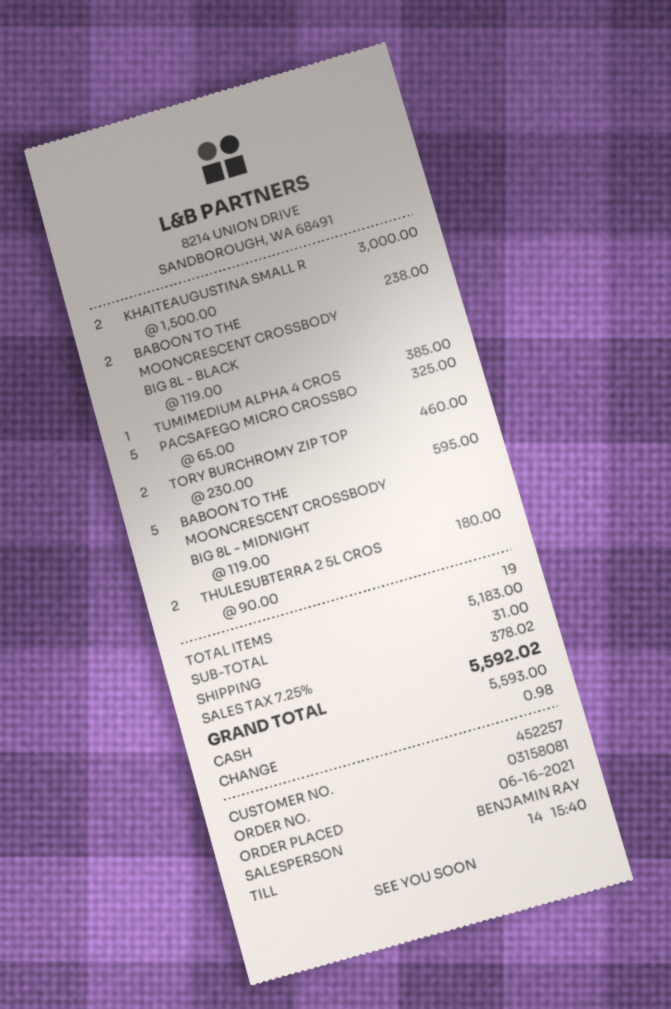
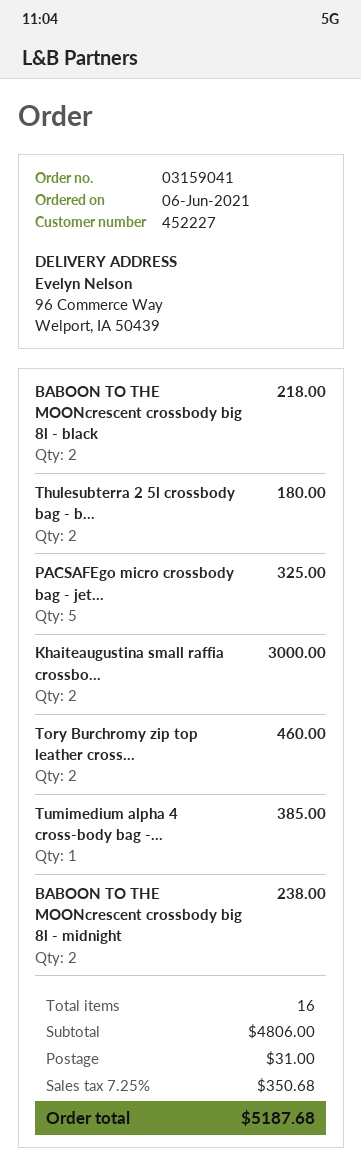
order number: 03158081 -> 03159041
order date: 2021-06-16 -> 2021-06-06
customer number: 452257 -> 452227
BABOON TO THE MOONCRESCENT CROSSBODY BIG 8L - BLACK: 2 for 238.00 -> 2 for 218.00
BABOON TO THE MOONCRESCENT CROSSBODY BIG 8L - MIDNIGHT: 5 for 595.00 -> 2 for 238.00
total quantity: 19 -> 16
subtotal: 5183.00 -> 4806.00
tax: 7.25% = 378.02 -> 7.25% = 350.68
total: 5592.02 -> 5187.68

